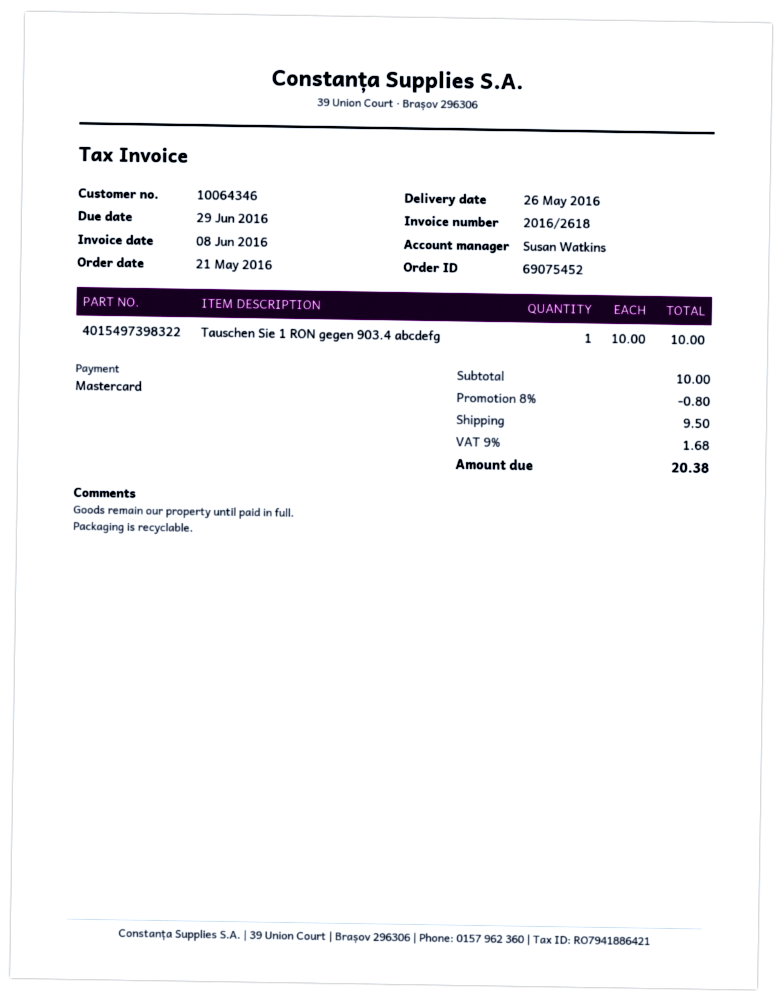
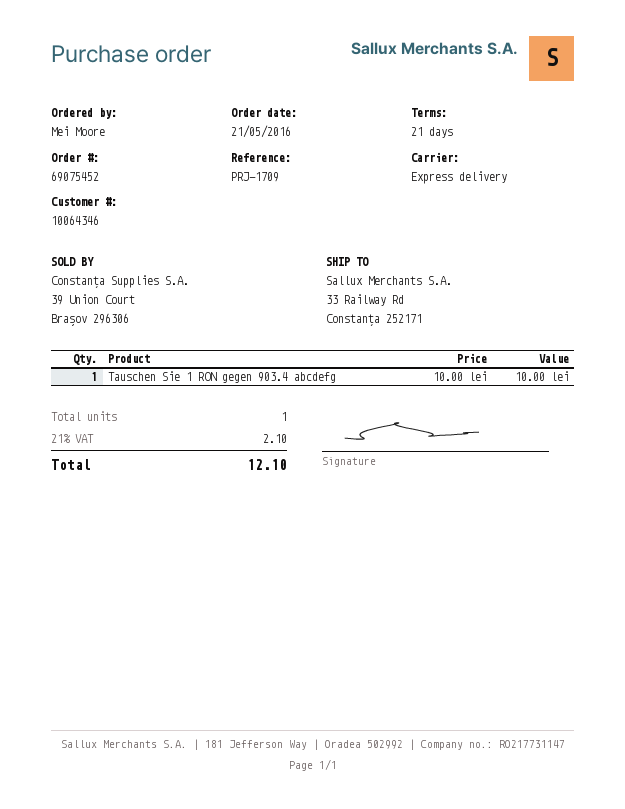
discount: 8% = 0.80 -> none
shipping: 9.50 -> none
tax: 9% = 1.68 -> 21% = 2.10
total: 20.38 -> 12.10

